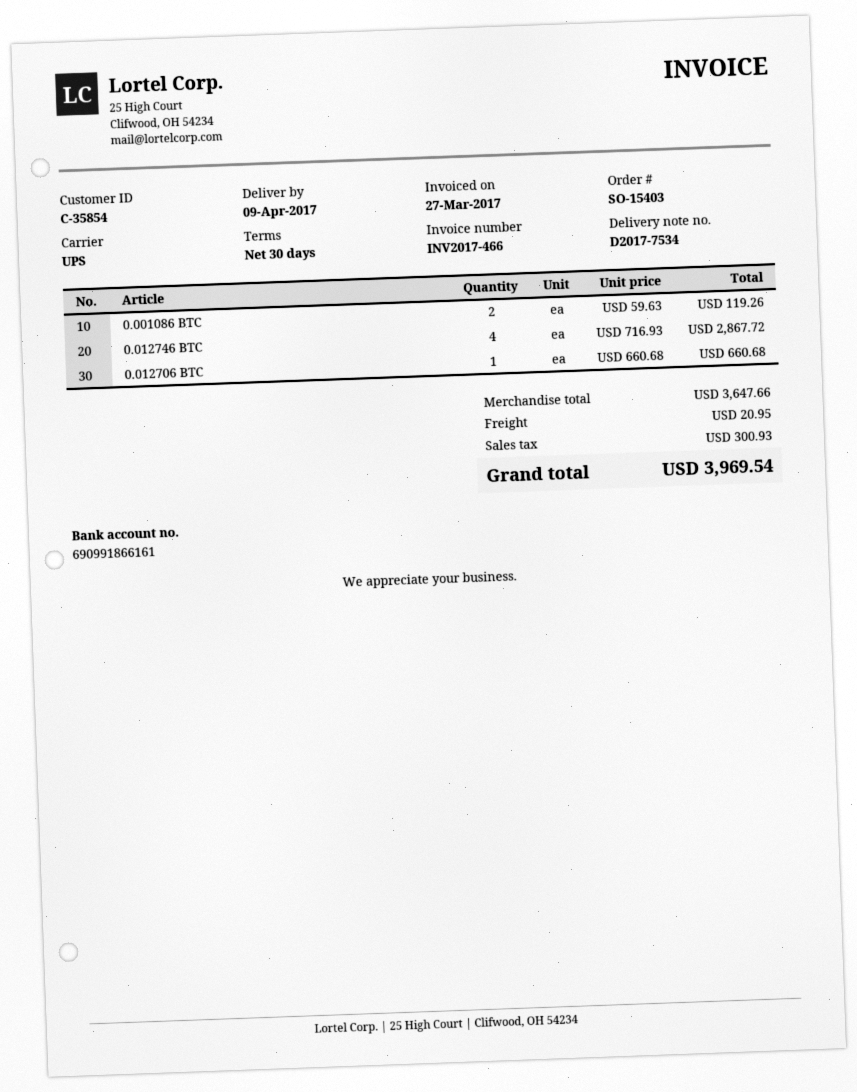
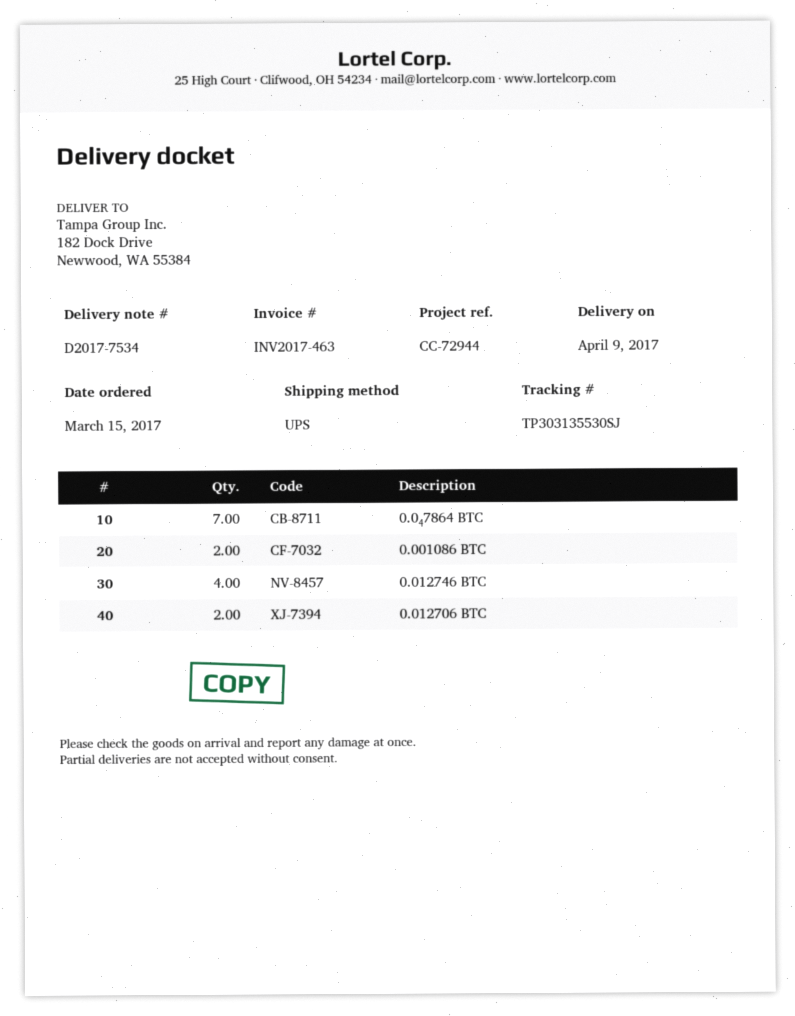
invoice number: INV2017-466 -> INV2017-463
0.012706 BTC: 1 -> 2
0.0₄7864 BTC: none -> 7

